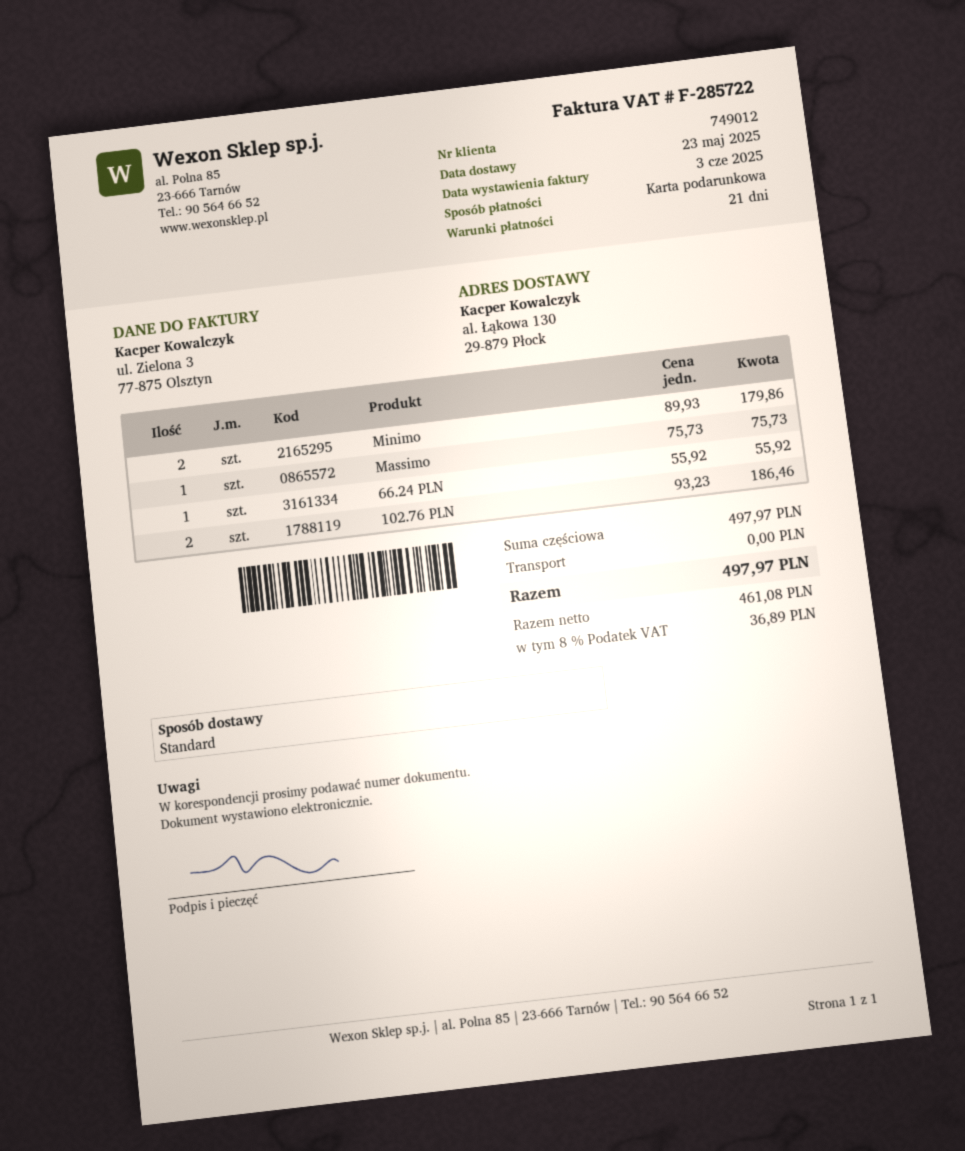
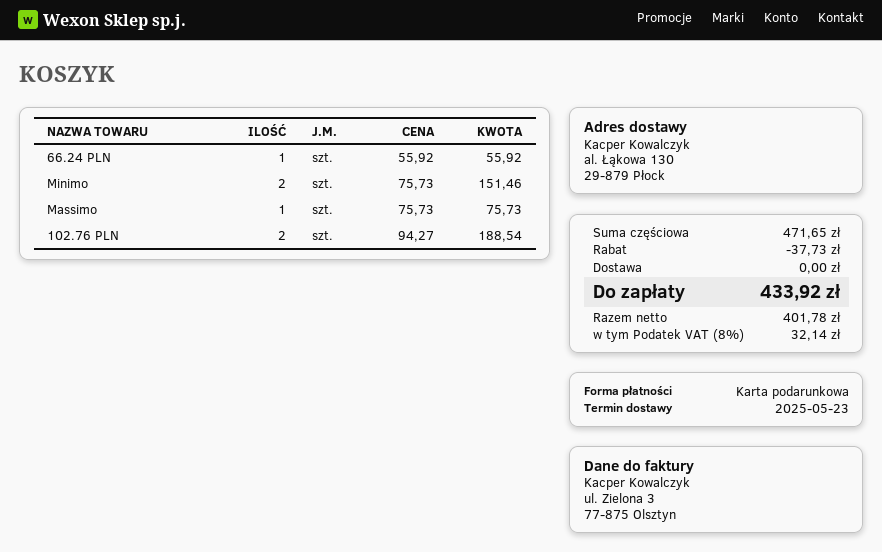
Minimo: 2 x 89.93 = 179.86 -> 2 x 75.73 = 151.46
102.76 PLN: 2 x 93.23 = 186.46 -> 2 x 94.27 = 188.54
subtotal: 497.97 -> 471.65
discount: none -> 37.73
net: 461.08 -> 401.78
tax: 8% = 36.89 -> 8% = 32.14
total: 497.97 -> 433.92

